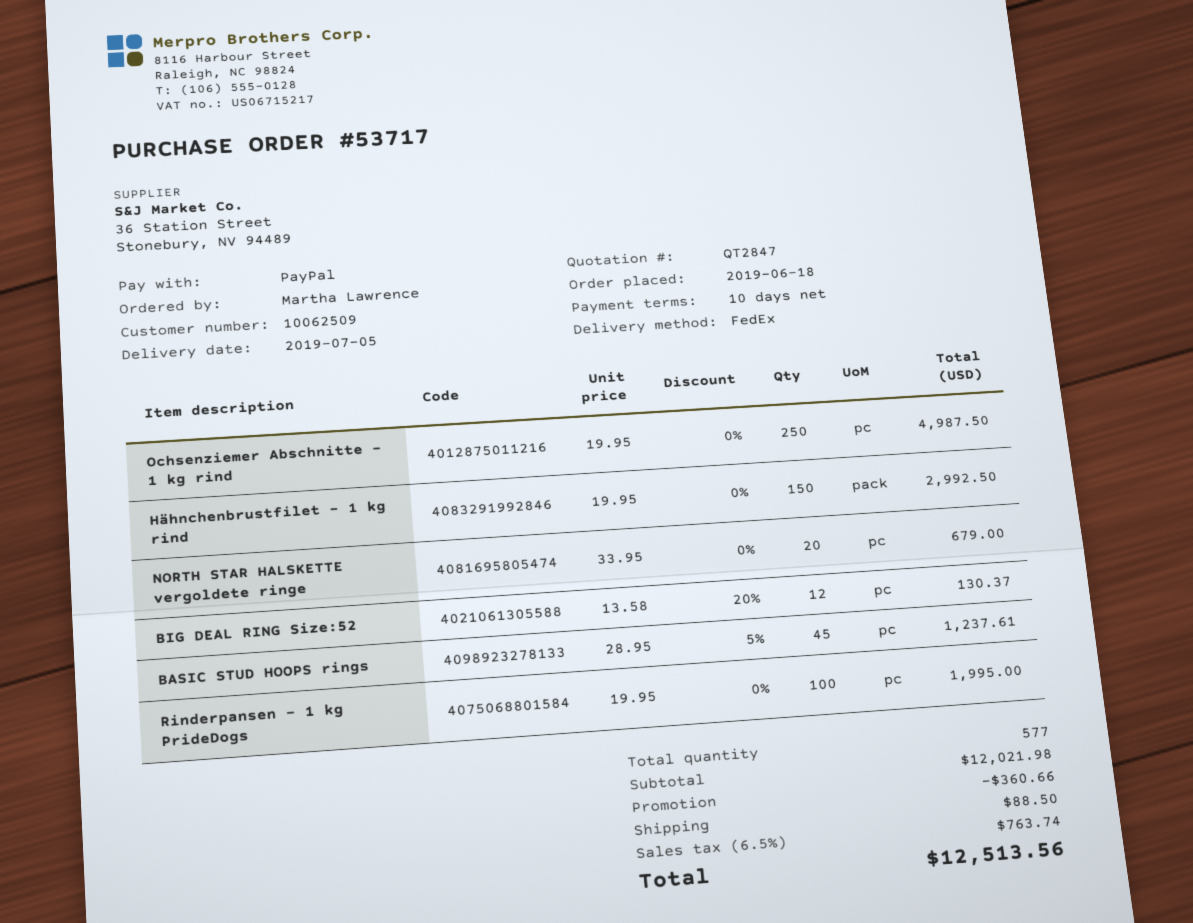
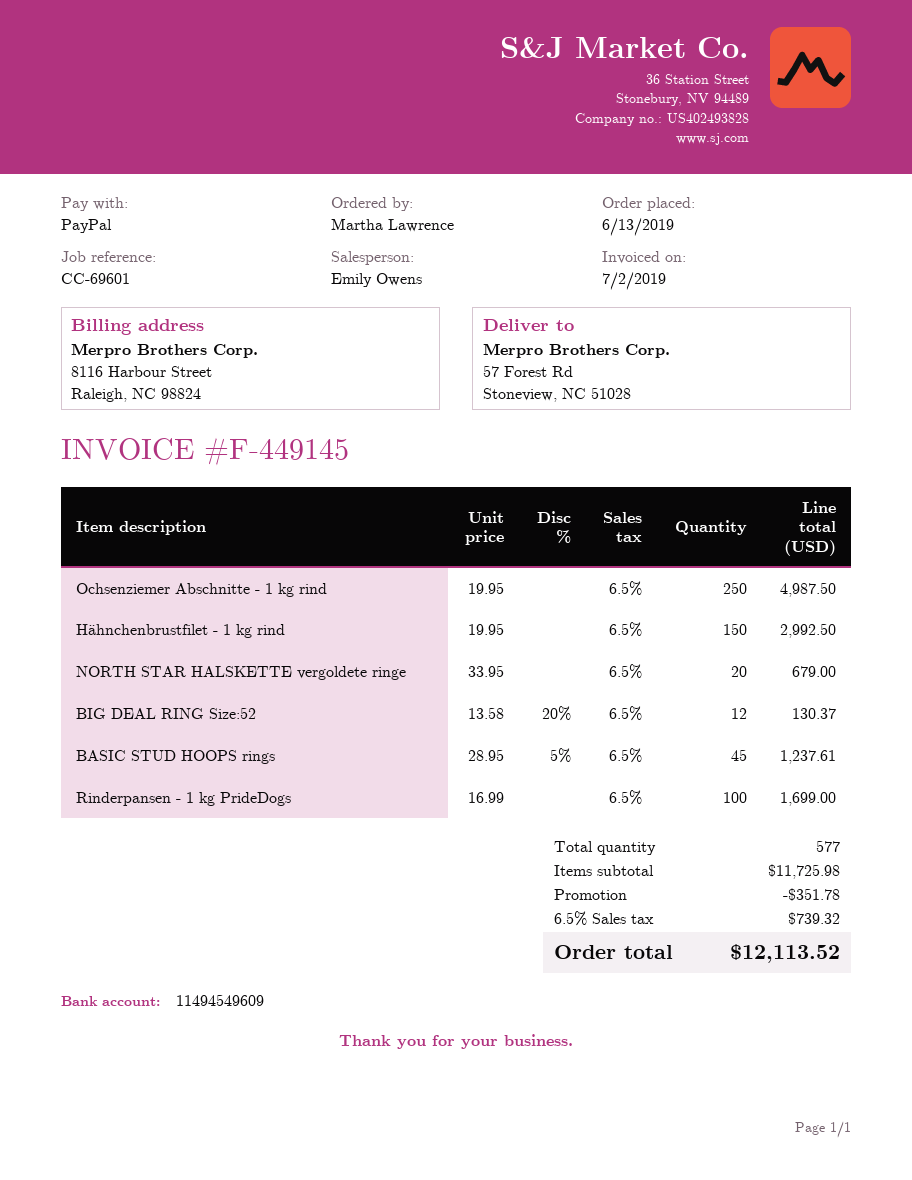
order date: 2019-06-18 -> 2019-06-13
Rinderpansen - 1 kg PrideDogs: 100 x 19.95 = 1995.00 -> 100 x 16.99 = 1699.00
subtotal: 12021.98 -> 11725.98
discount: 360.66 -> 351.78
shipping: 88.50 -> none
tax: 6.5% = 763.74 -> 6.5% = 739.32
total: 12513.56 -> 12113.52

